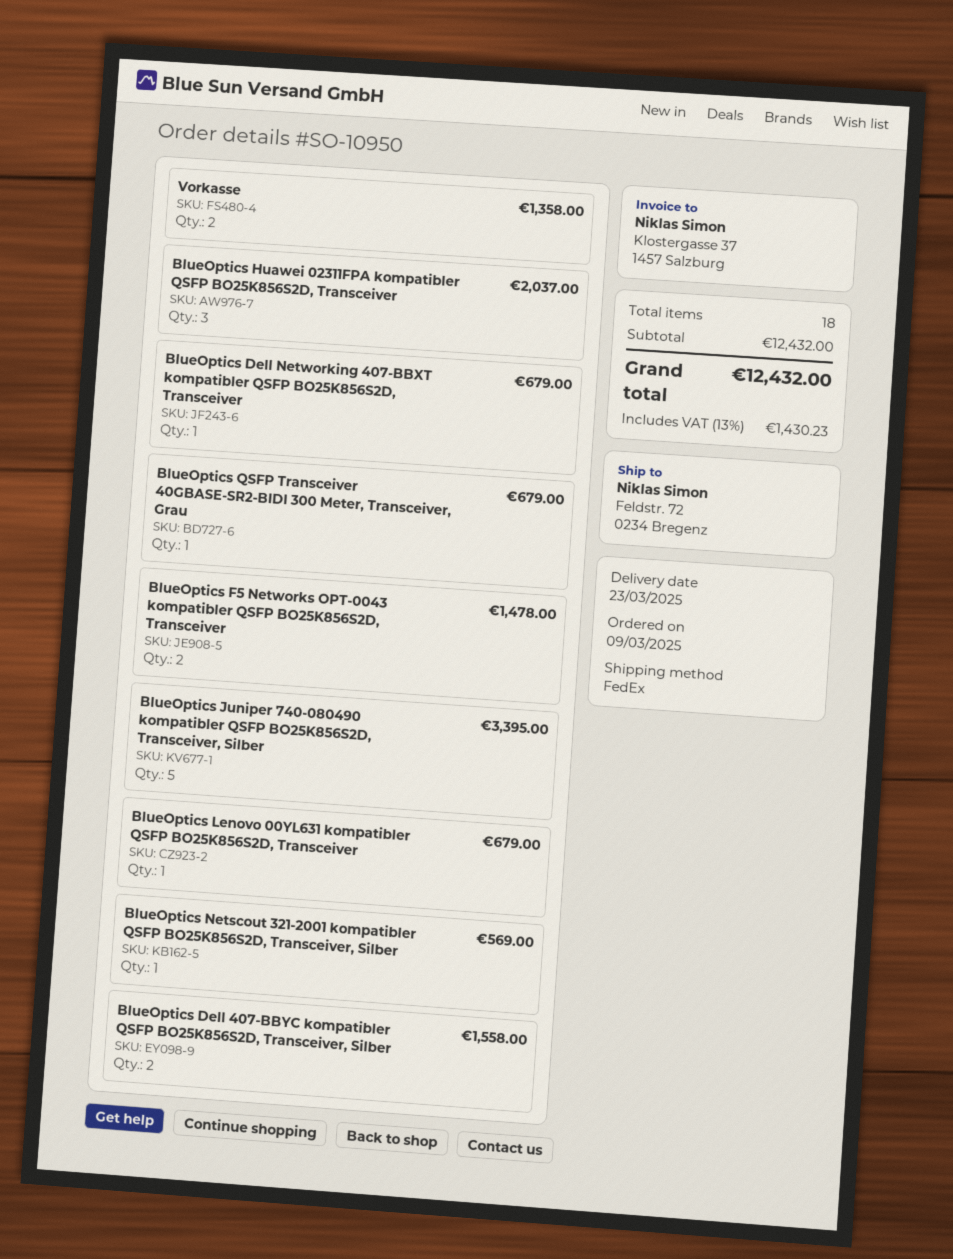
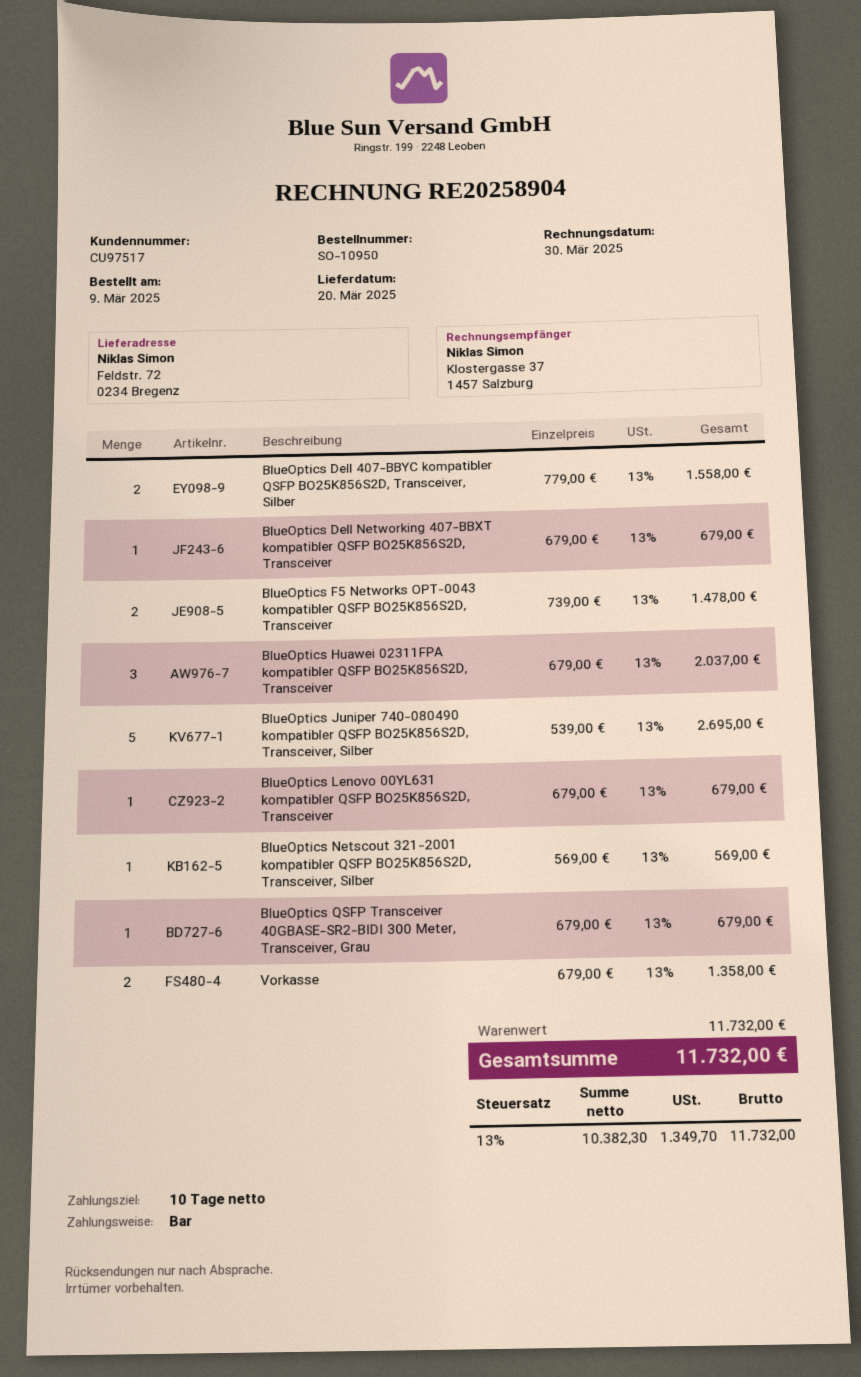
delivery date: 2025-03-23 -> 2025-03-20
BlueOptics Juniper 740-080490 kompatibler QSFP BO25K856S2D, Transceiver, Silber: 5 for 3395.00 -> 5 for 2695.00
subtotal: 12432.00 -> 11732.00
tax: 13% = 1430.23 -> 13% = 1349.70
total: 12432.00 -> 11732.00

